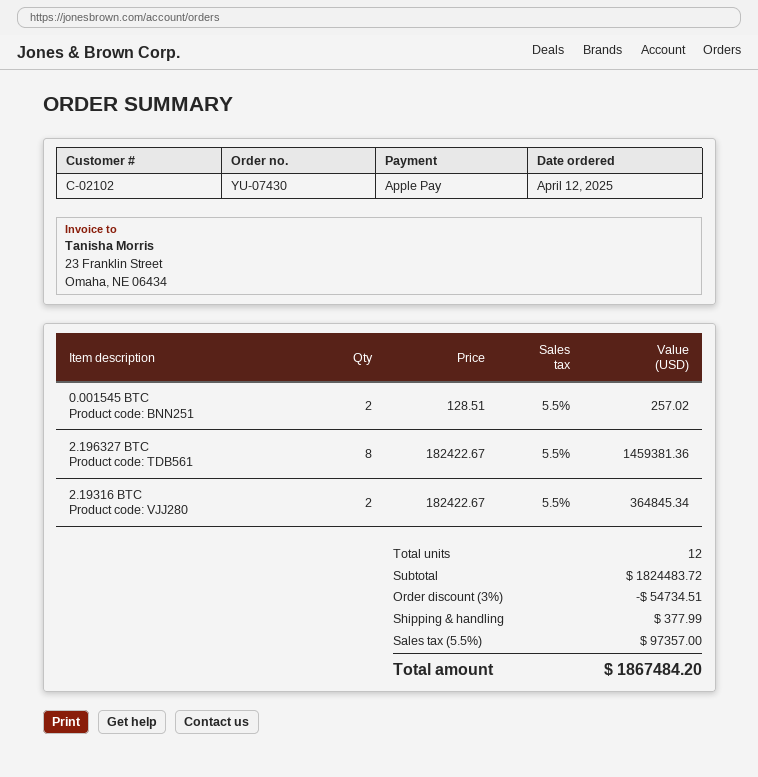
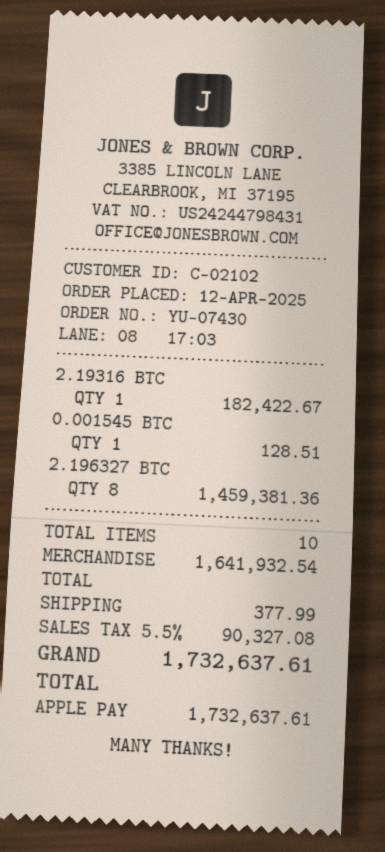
0.001545 BTC: 2 for 257.02 -> 1 for 128.51
2.19316 BTC: 2 for 364845.34 -> 1 for 182422.67
total quantity: 12 -> 10
subtotal: 1824483.72 -> 1641932.54
discount: 3% = 54734.51 -> none
tax: 5.5% = 97357.00 -> 5.5% = 90327.08
total: 1867484.20 -> 1732637.61

